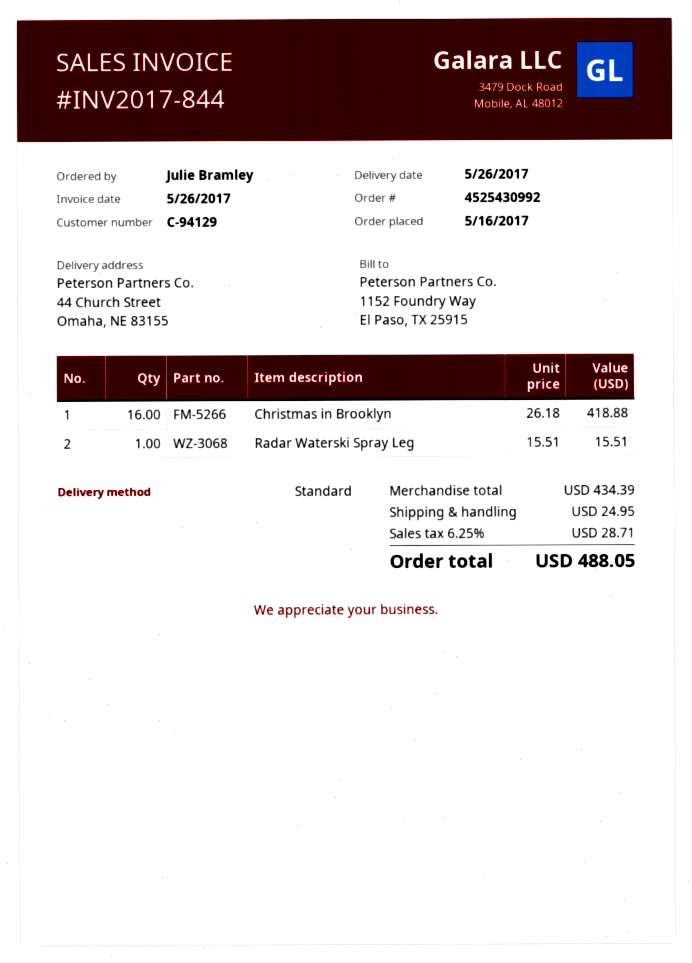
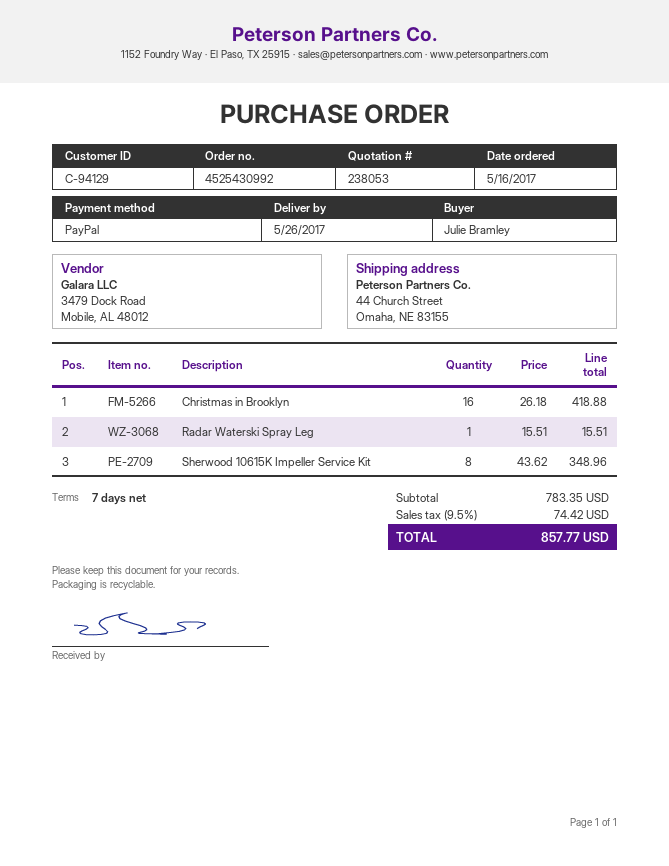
Sherwood 10615K Impeller Service Kit: none -> 8 x 43.62 = 348.96
subtotal: 434.39 -> 783.35
shipping: 24.95 -> none
tax: 6.25% = 28.71 -> 9.5% = 74.42
total: 488.05 -> 857.77

